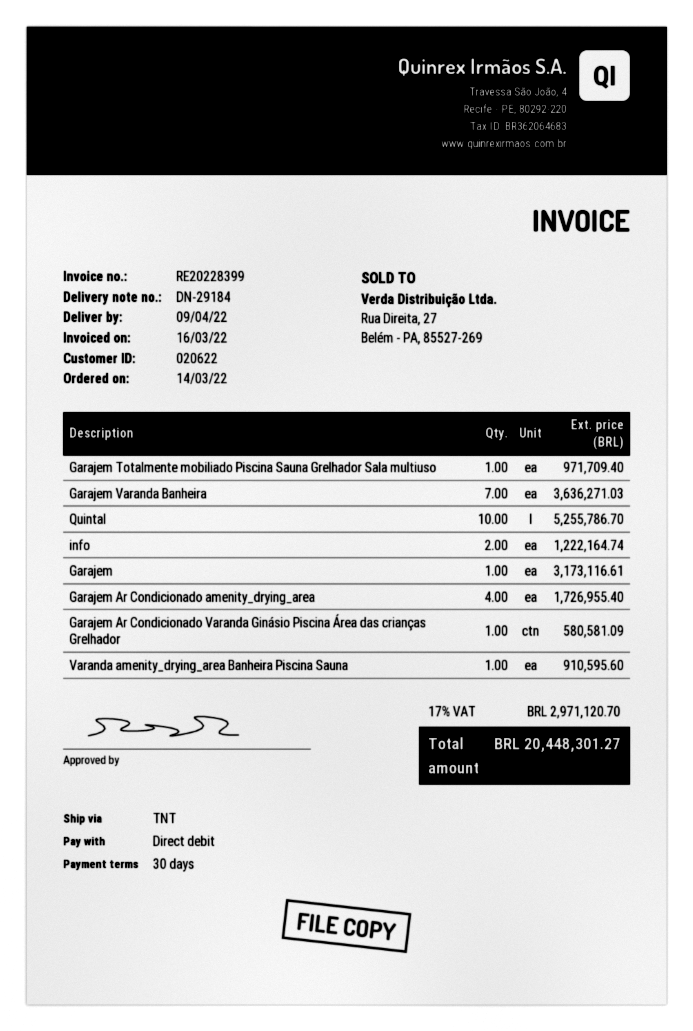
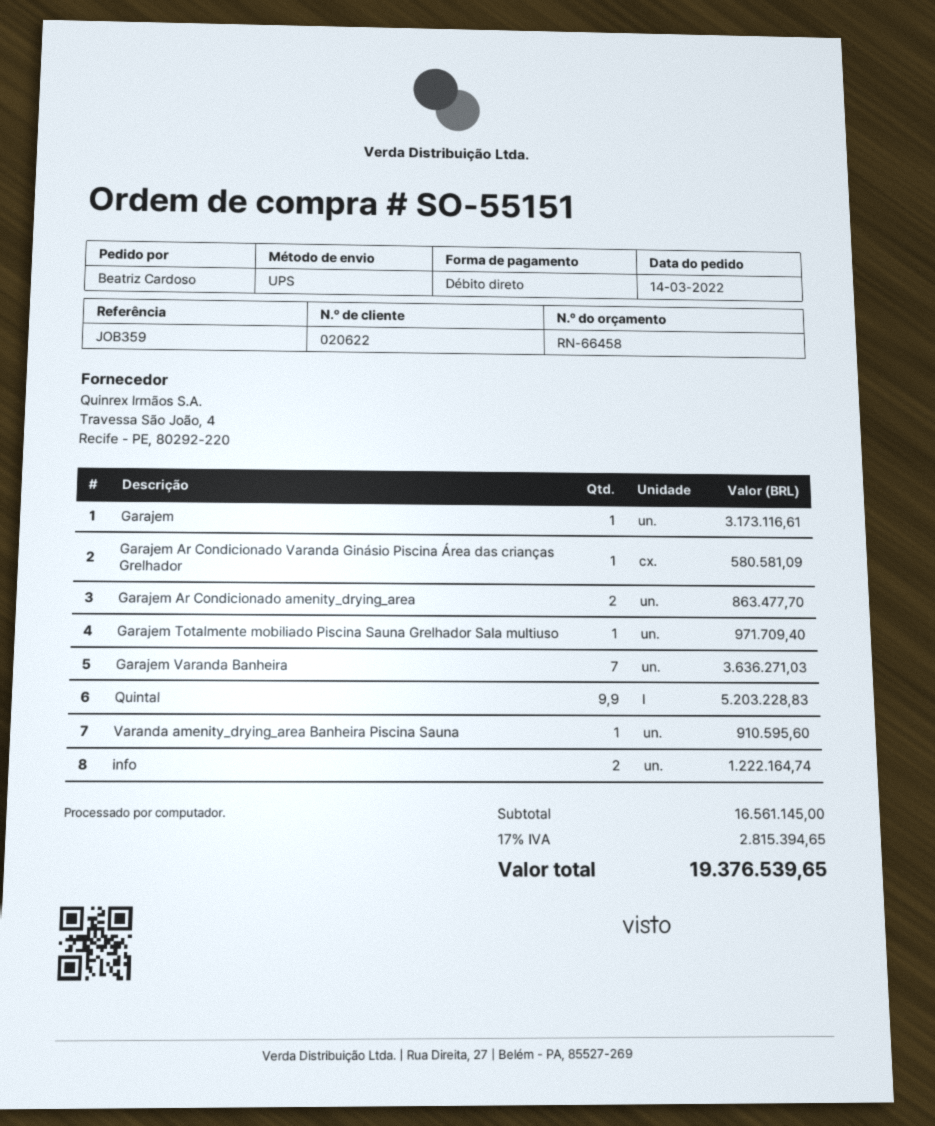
shipping method: TNT -> UPS
Quintal: 10 for 5255786.70 -> 9.9 for 5203228.83
Garajem Ar Condicionado amenity_drying_area: 4 for 1726955.40 -> 2 for 863477.70
tax: 17% = 2971120.70 -> 17% = 2815394.65
total: 20448301.27 -> 19376539.65

